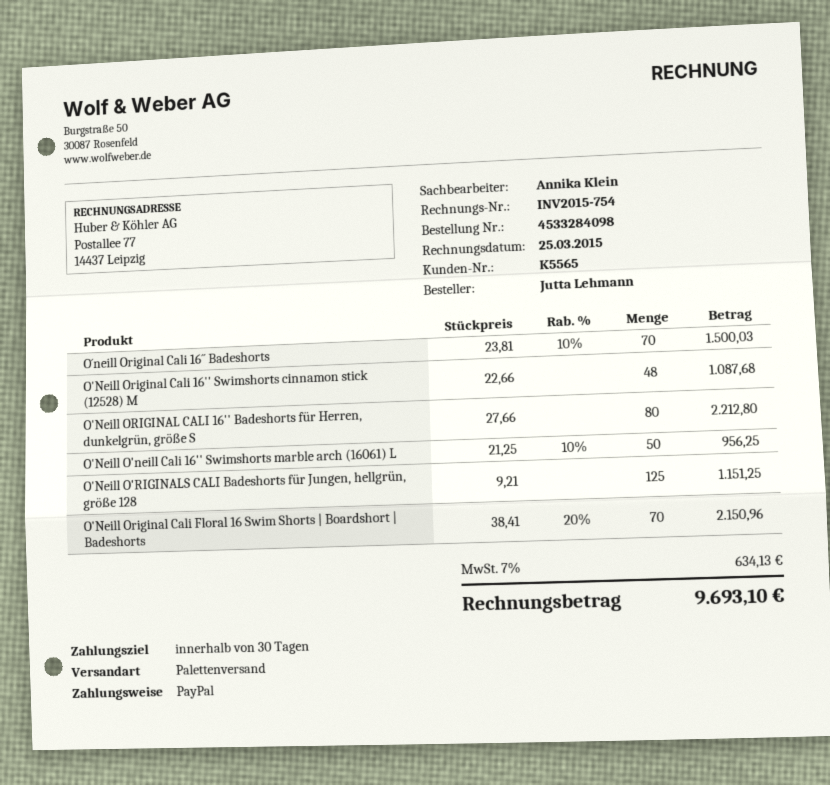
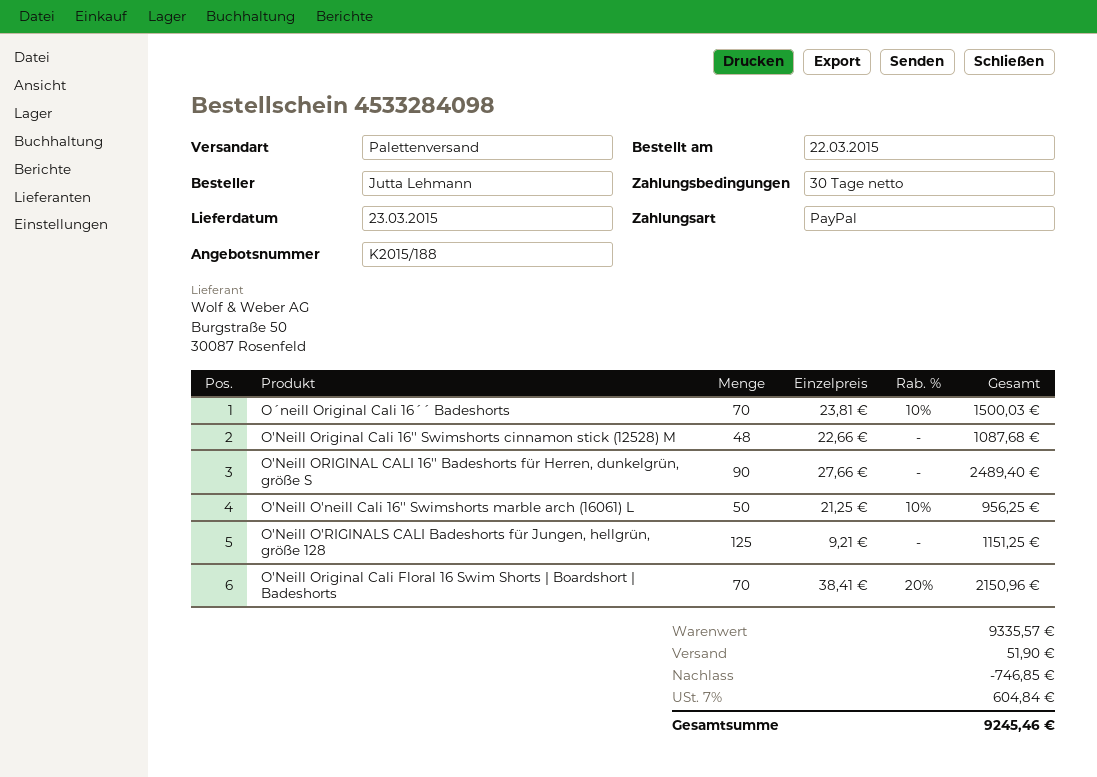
O'Neill ORIGINAL CALI 16'' Badeshorts für Herren, dunkelgrün, größe S: 80 x 27.66 = 2212.80 -> 90 x 27.66 = 2489.40
discount: none -> 746.85
shipping: none -> 51.90
tax: 7% = 634.13 -> 7% = 604.84
total: 9693.10 -> 9245.46

